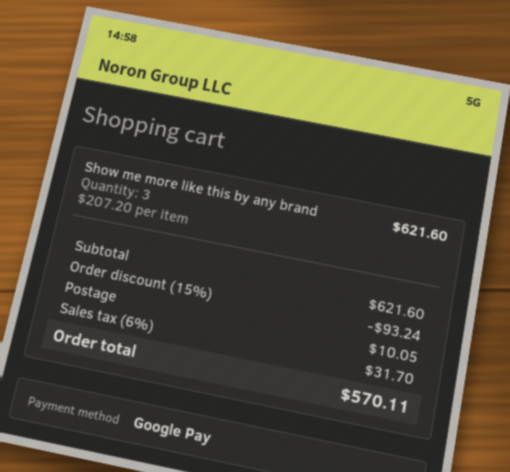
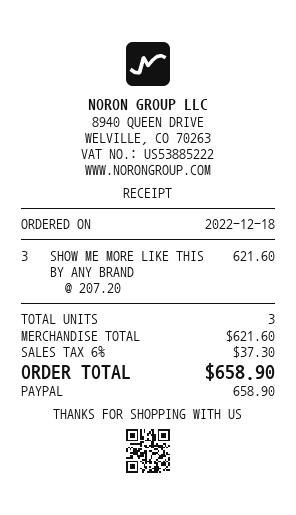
payment method: Google Pay -> PayPal
discount: 15% = 93.24 -> none
shipping: 10.05 -> none
tax: 6% = 31.70 -> 6% = 37.30
total: 570.11 -> 658.90

